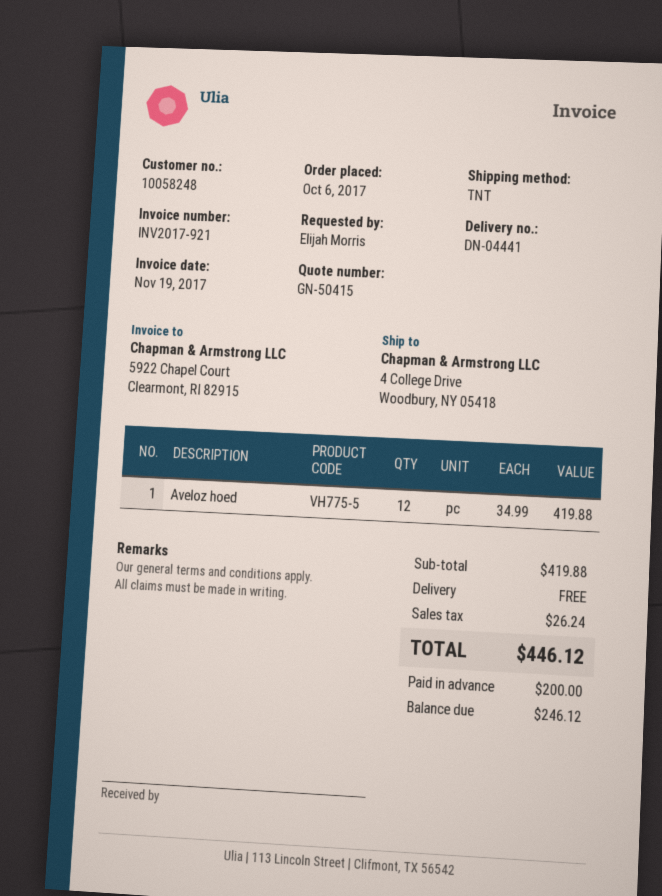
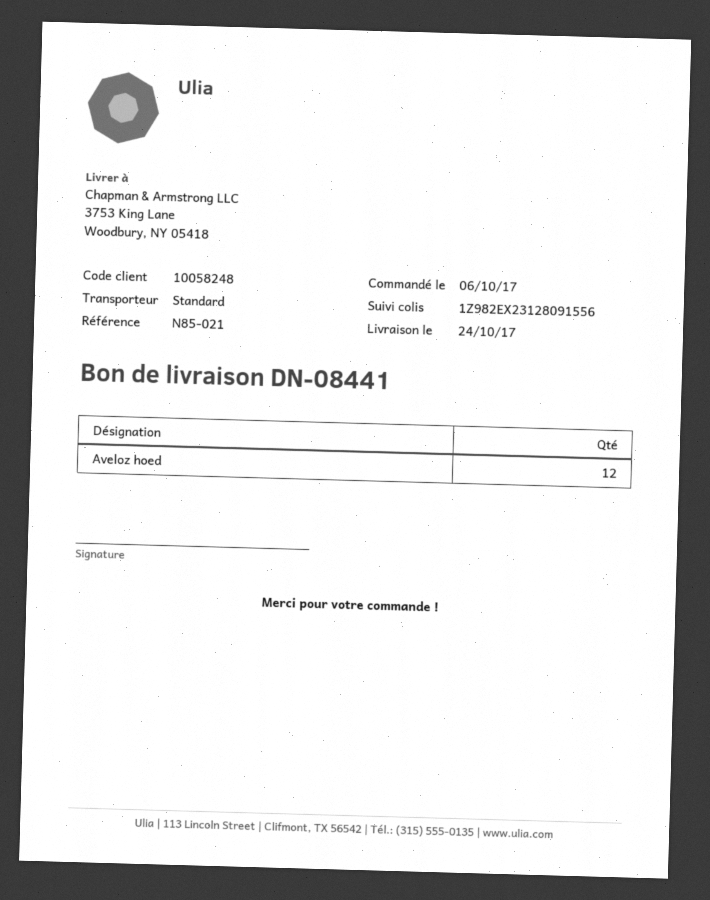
delivery note number: DN-04441 -> DN-08441
shipping method: TNT -> standard
ship to: 4 College Drive, Woodbury, NY 05418 -> 3753 King Lane, Woodbury, NY 05418

